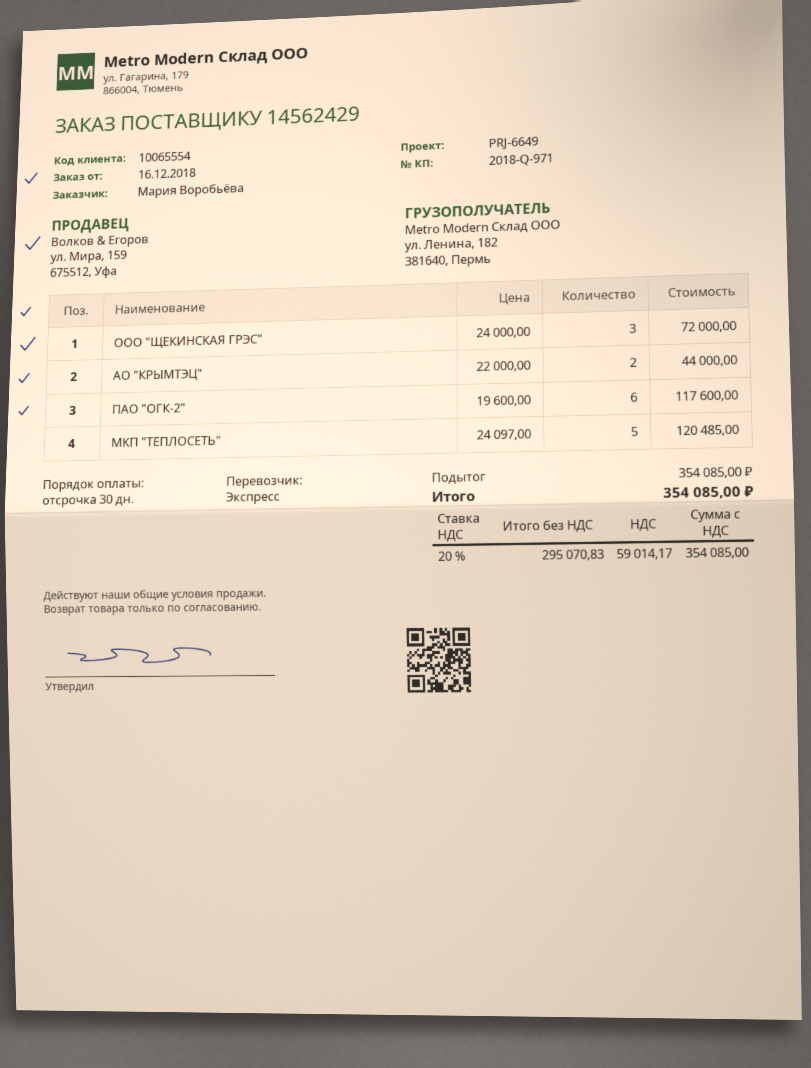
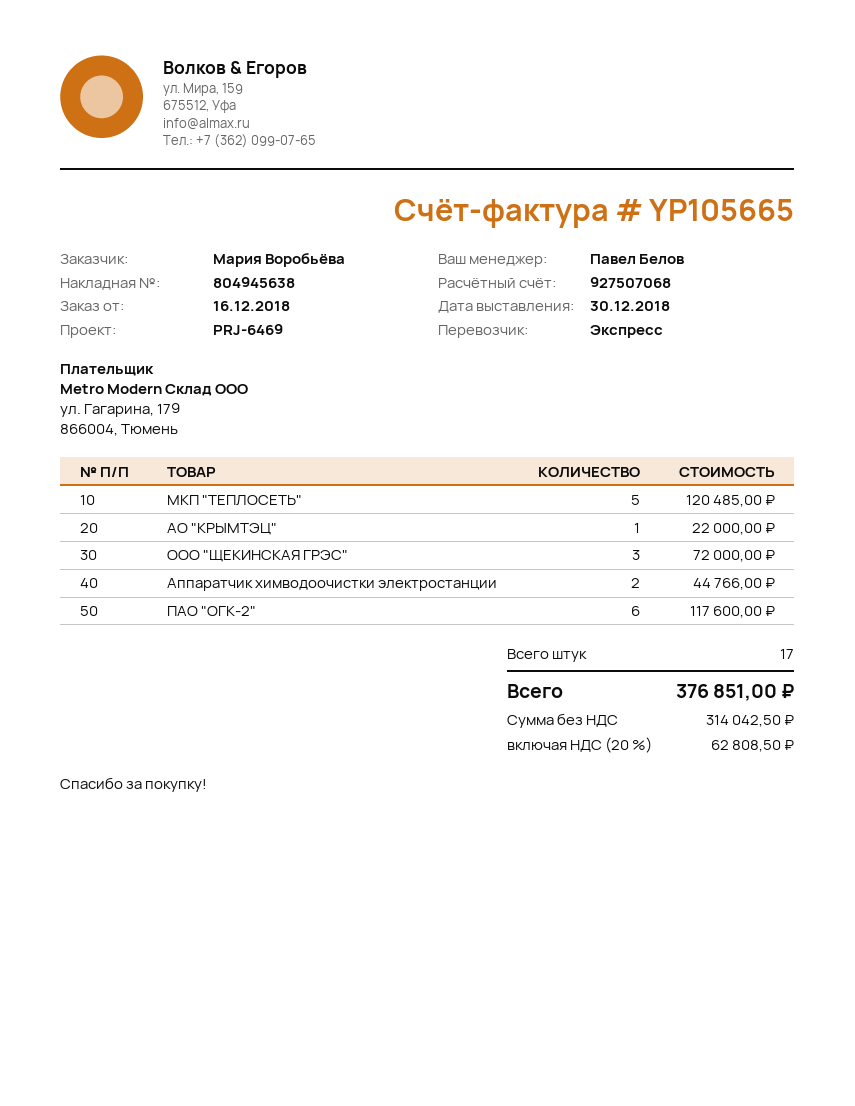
reference: PRJ-6649 -> PRJ-6469
АО "КРЫМТЭЦ": 2 for 44000.00 -> 1 for 22000.00
Аппаратчик химводоочистки электростанции: none -> 2 for 44766.00
net: 295070.83 -> 314042.50
tax: 20% = 59014.17 -> 20% = 62808.50
total: 354085.00 -> 376851.00

